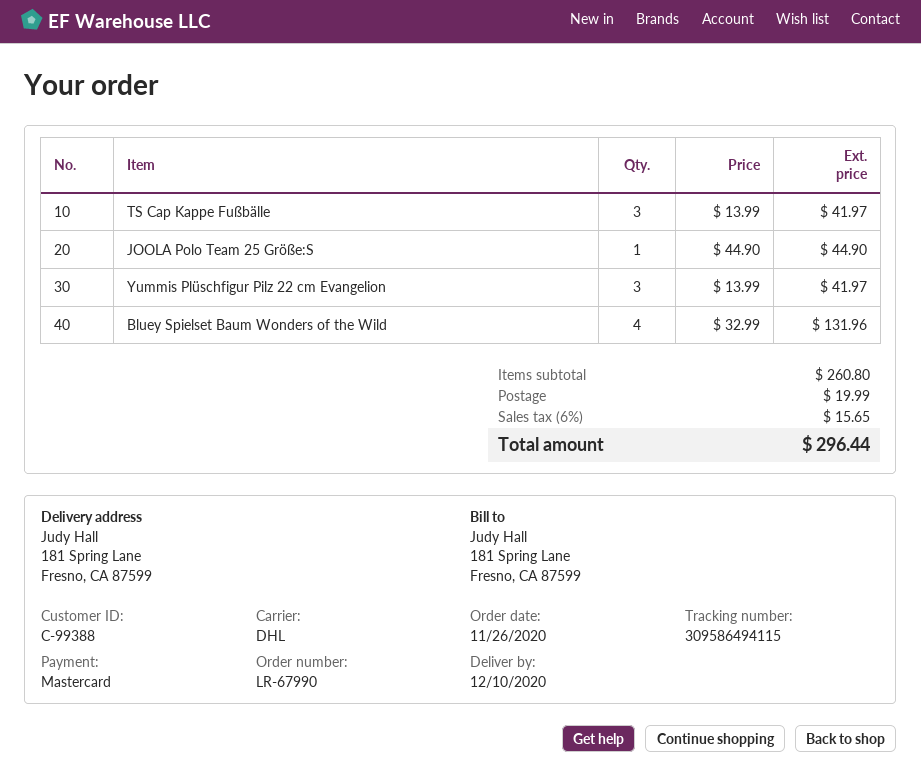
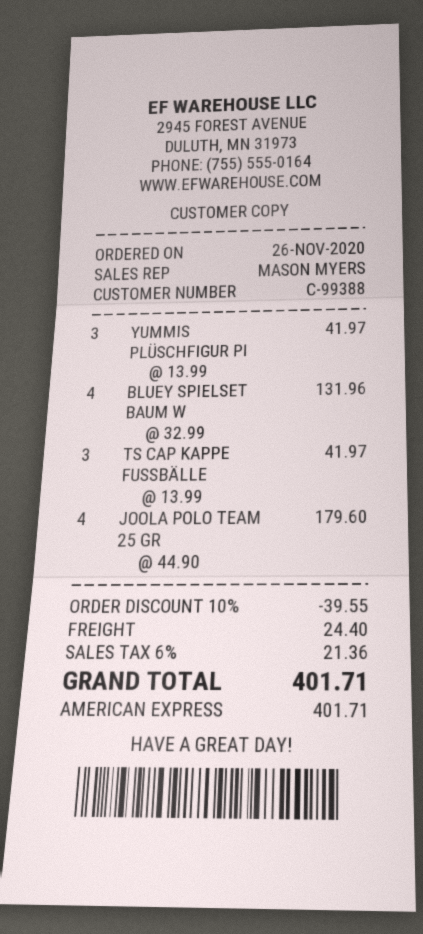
payment method: Mastercard -> American Express
JOOLA Polo Team 25 Größe:S: 1 x 44.90 = 44.90 -> 4 x 44.90 = 179.60
discount: none -> 10% = 39.55
shipping: 19.99 -> 24.40
tax: 6% = 15.65 -> 6% = 21.36
total: 296.44 -> 401.71

